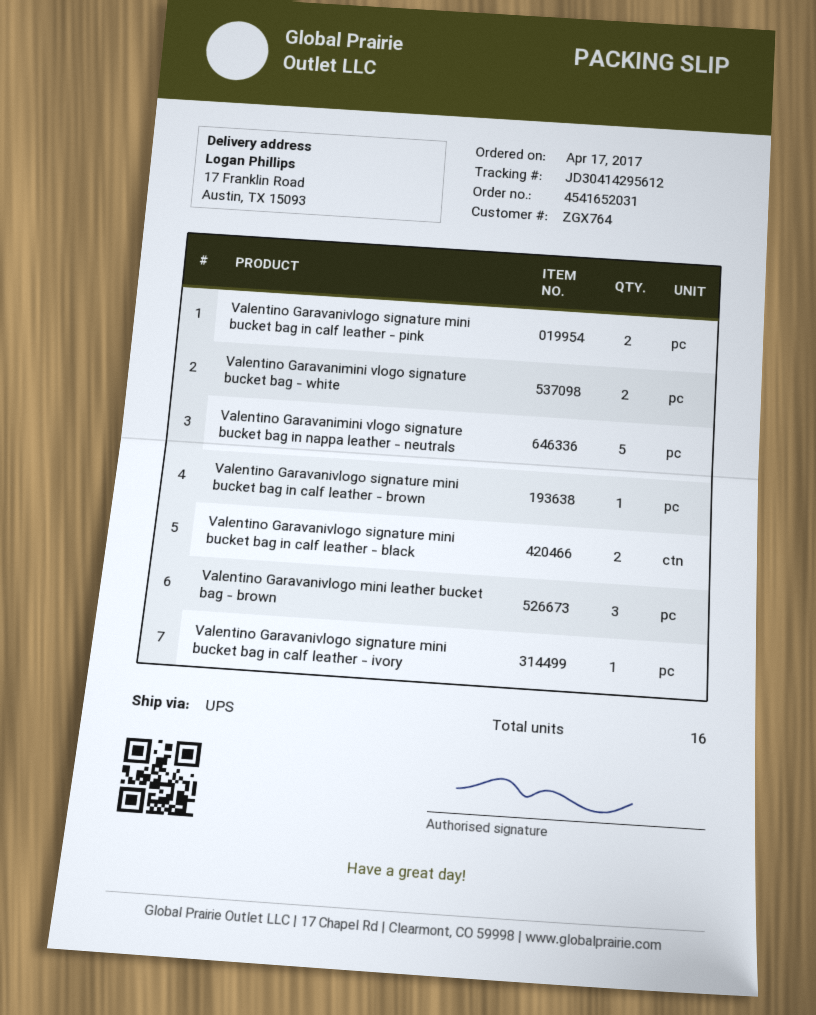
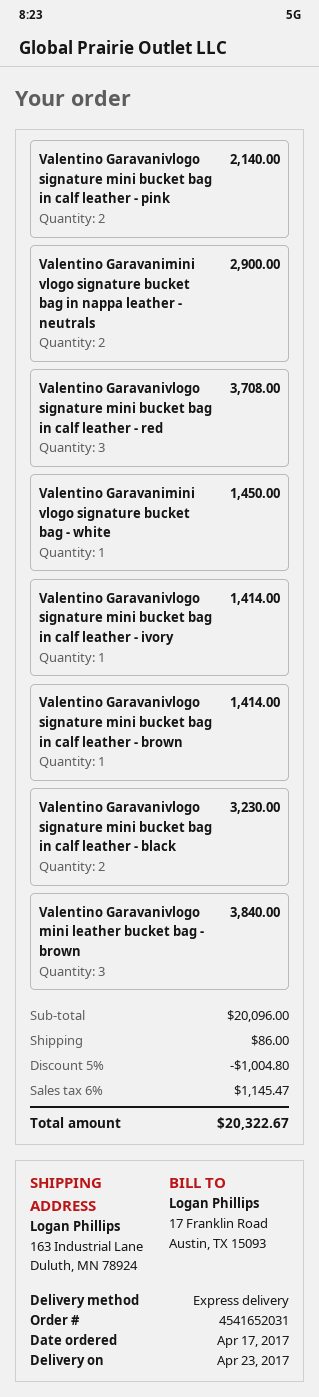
shipping method: UPS -> express
ship to: 17 Franklin Road, Austin, TX 15093 -> 163 Industrial Lane, Duluth, MN 78924
Valentino Garavanimini vlogo signature bucket bag - white: 2 -> 1
Valentino Garavanimini vlogo signature bucket bag in nappa leather - neutrals: 5 -> 2
Valentino Garavanivlogo signature mini bucket bag in calf leather - red: none -> 3

